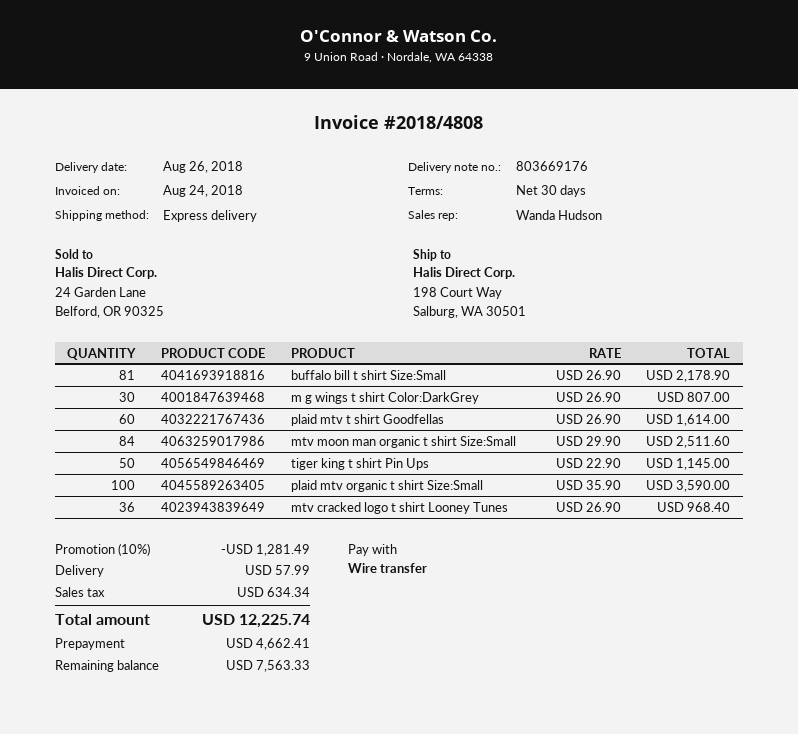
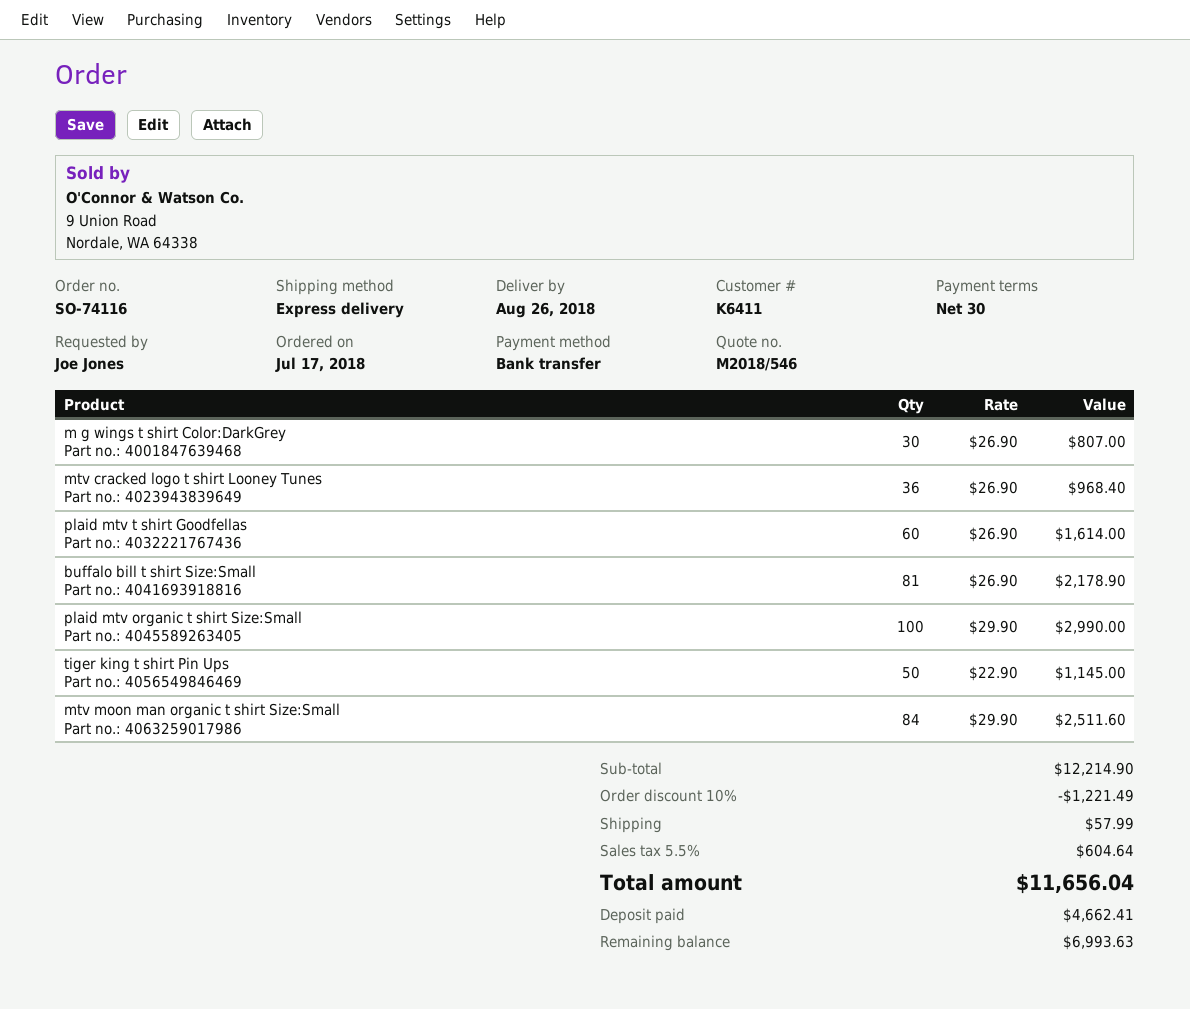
plaid mtv organic t shirt Size:Small: 100 x 35.90 = 3590.00 -> 100 x 29.90 = 2990.00
discount: 10% = 1281.49 -> 10% = 1221.49
tax: 634.34 -> 604.64
total: 12225.74 -> 11656.04
balance: 7563.33 -> 6993.63

